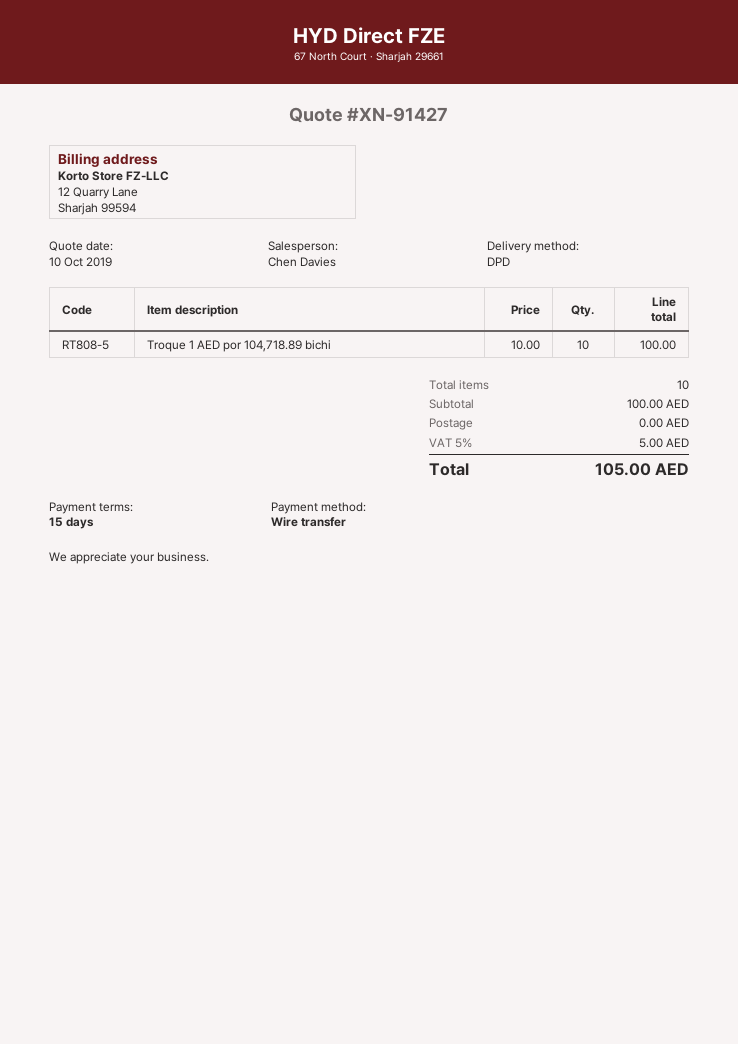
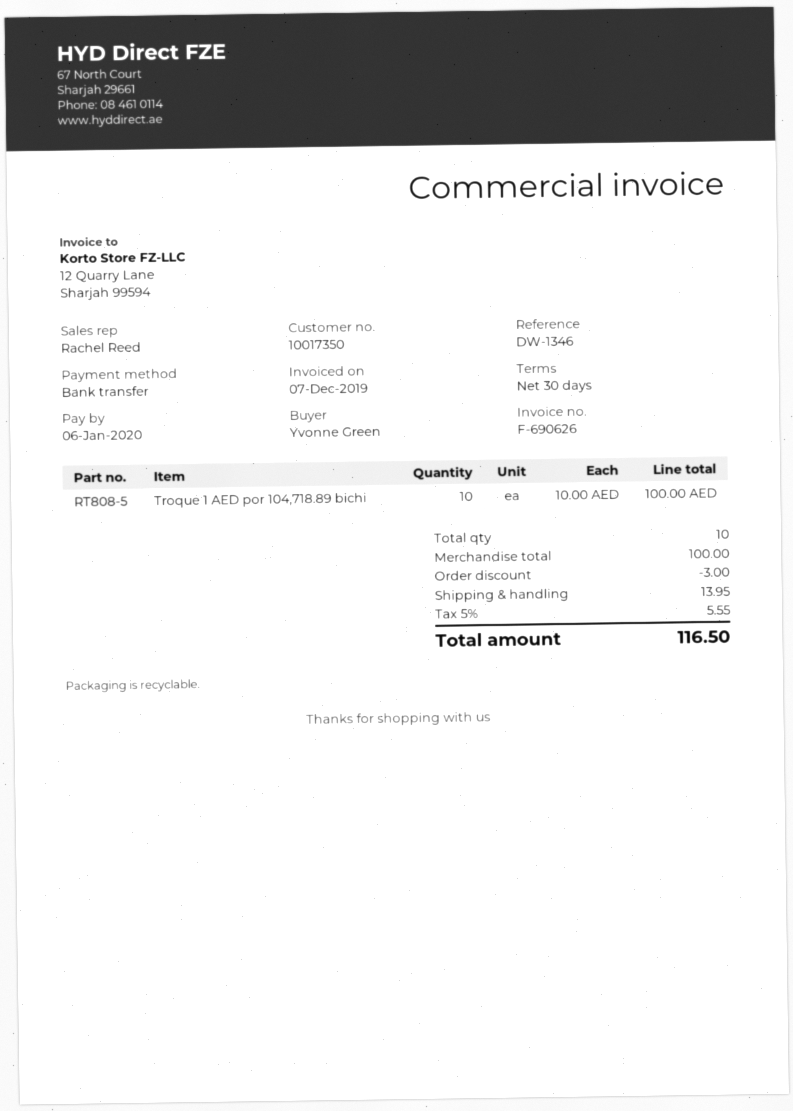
payment terms: 15 days -> 30 days
sales rep: Chen Davies -> Rachel Reed
discount: none -> 3.00
shipping: 0.00 -> 13.95
tax: 5% = 5.00 -> 5% = 5.55
total: 105.00 -> 116.50

